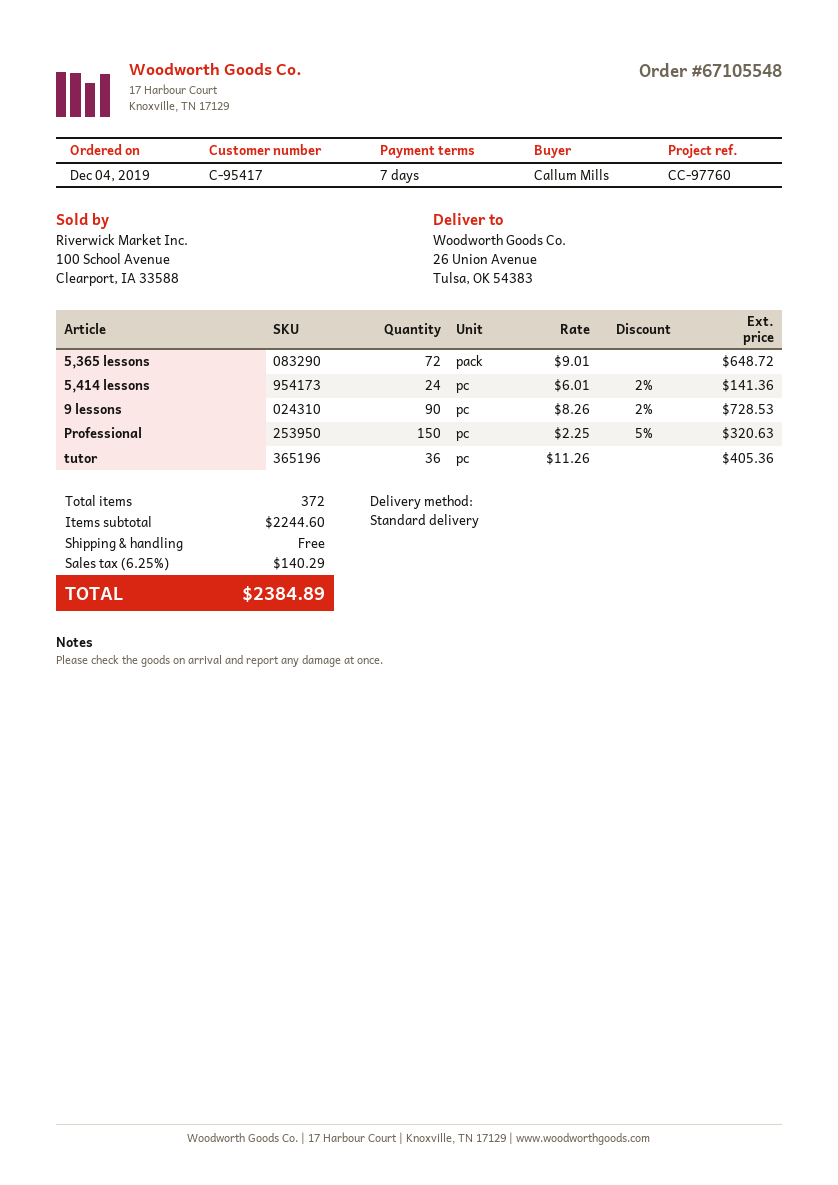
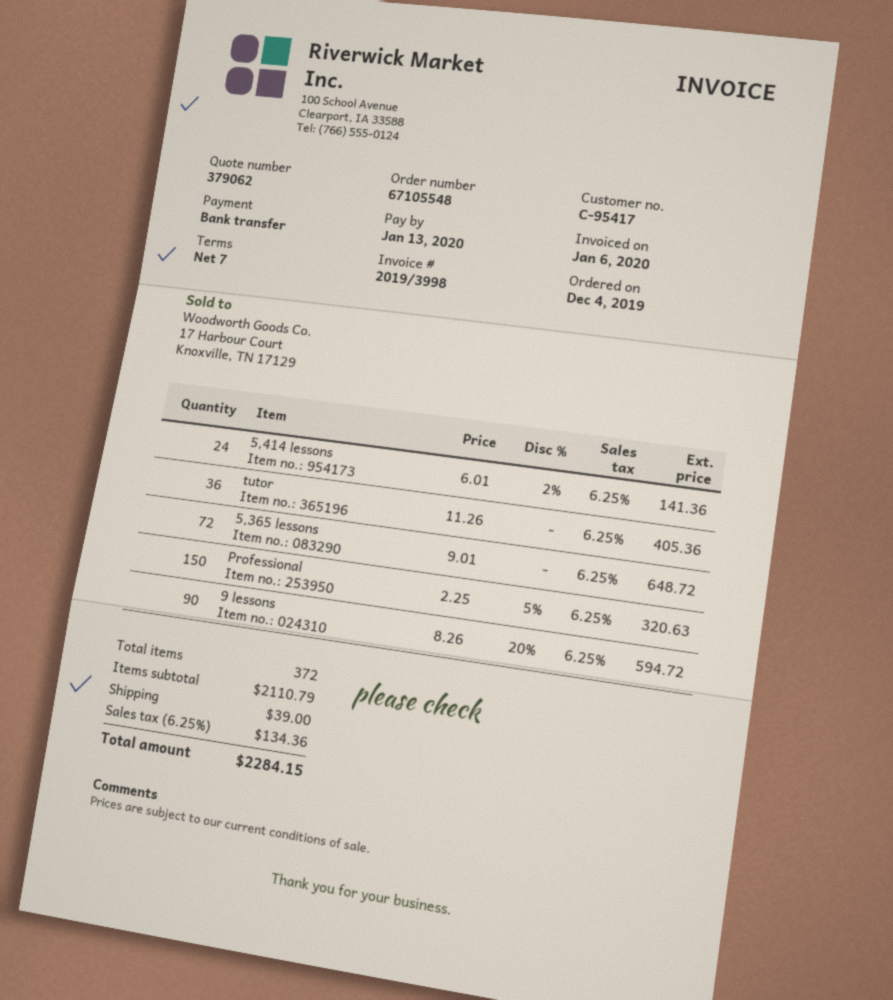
9 lessons: 90 x 8.26 - 2% = 728.53 -> 90 x 8.26 - 20% = 594.72
subtotal: 2244.60 -> 2110.79
shipping: 0.00 -> 39.00
tax: 6.25% = 140.29 -> 6.25% = 134.36
total: 2384.89 -> 2284.15

